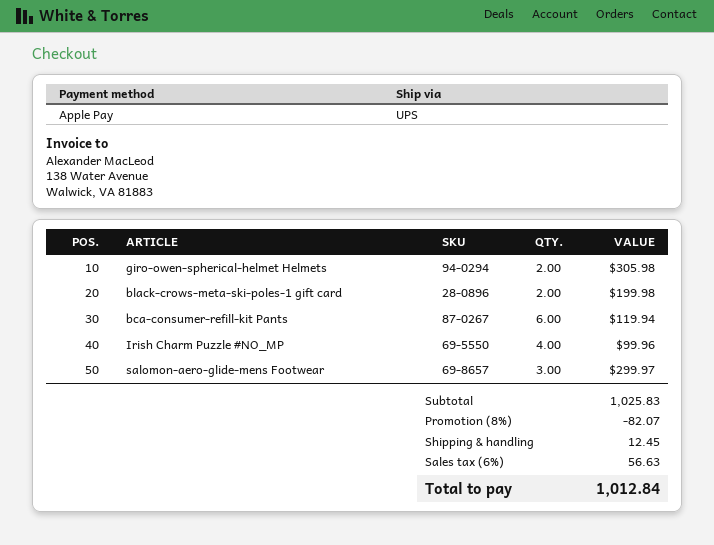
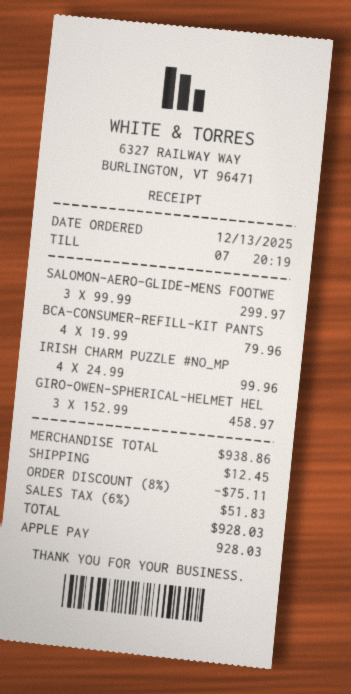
giro-owen-spherical-helmet Helmets: 2 for 305.98 -> 3 for 458.97
black-crows-meta-ski-poles-1 gift card: 2 for 199.98 -> none
bca-consumer-refill-kit Pants: 6 for 119.94 -> 4 for 79.96
subtotal: 1025.83 -> 938.86
discount: 8% = 82.07 -> 8% = 75.11
tax: 6% = 56.63 -> 6% = 51.83
total: 1012.84 -> 928.03

